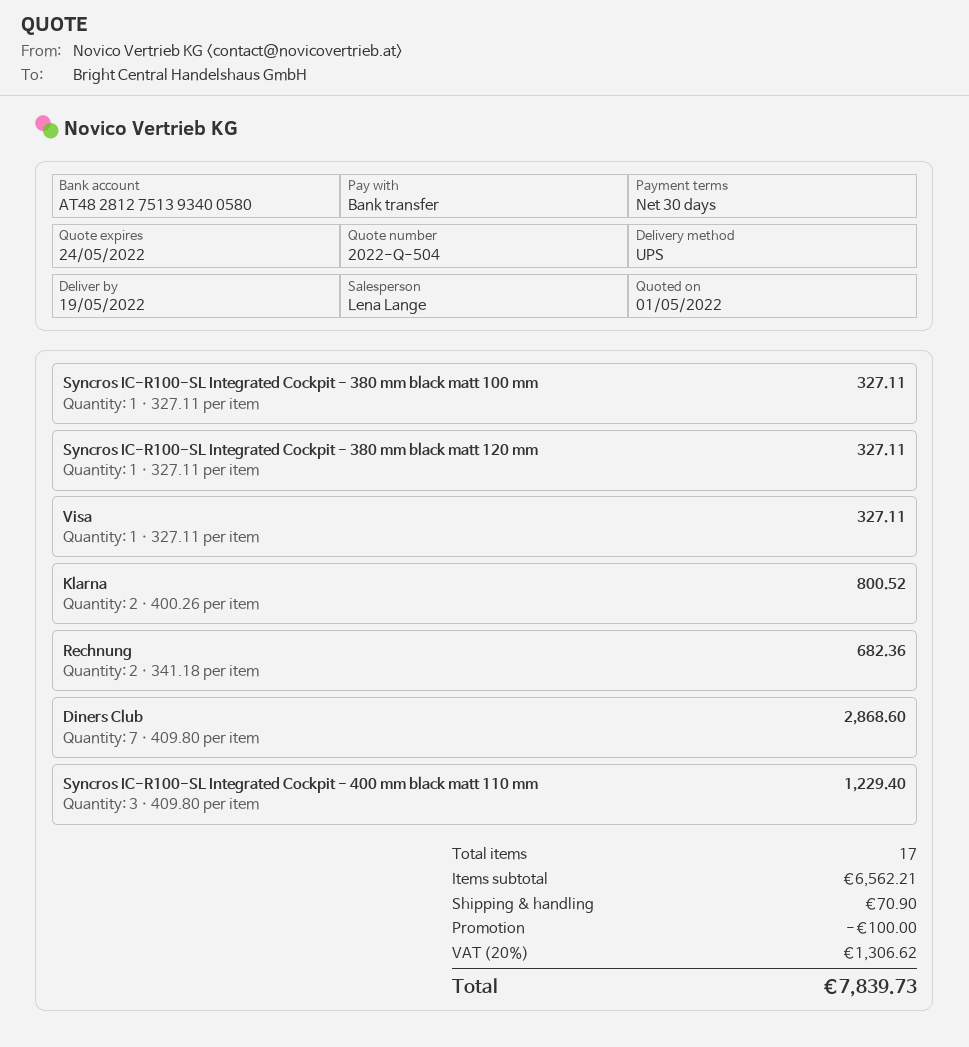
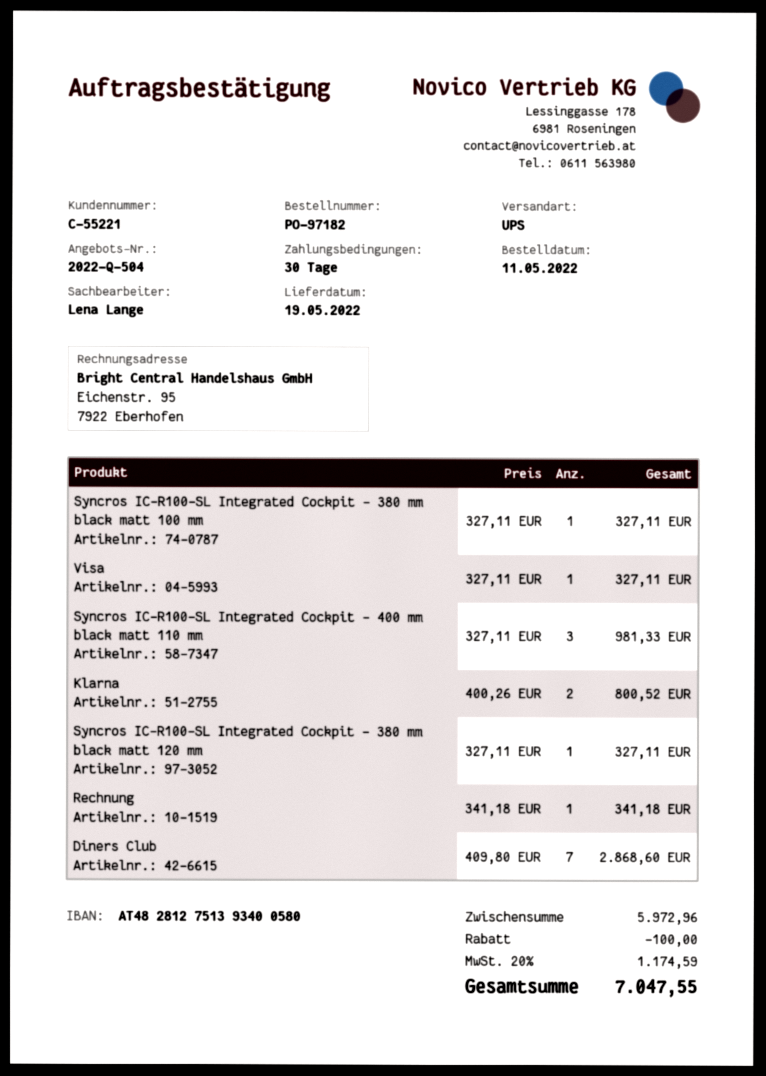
Rechnung: 2 x 341.18 = 682.36 -> 1 x 341.18 = 341.18
Syncros IC-R100-SL Integrated Cockpit - 400 mm black matt 110 mm: 3 x 409.80 = 1229.40 -> 3 x 327.11 = 981.33
subtotal: 6562.21 -> 5972.96
shipping: 70.90 -> none
tax: 20% = 1306.62 -> 20% = 1174.59
total: 7839.73 -> 7047.55

